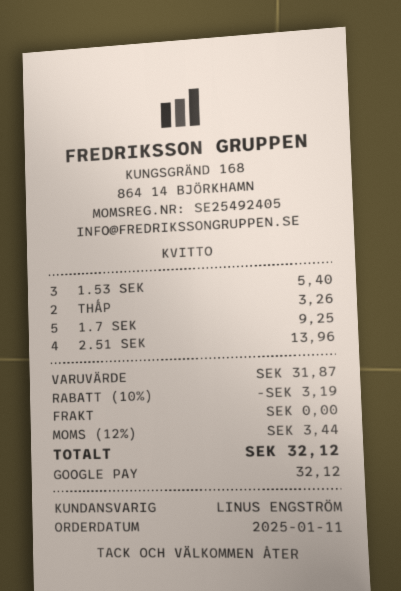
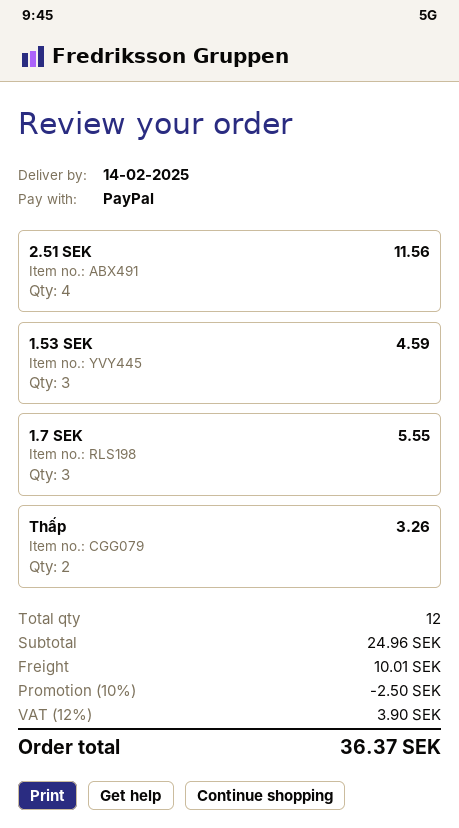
payment method: Google Pay -> PayPal
1.53 SEK: 3 for 5.40 -> 3 for 4.59
1.7 SEK: 5 for 9.25 -> 3 for 5.55
2.51 SEK: 4 for 13.96 -> 4 for 11.56
subtotal: 31.87 -> 24.96
discount: 10% = 3.19 -> 10% = 2.50
shipping: 0.00 -> 10.01
tax: 12% = 3.44 -> 12% = 3.90
total: 32.12 -> 36.37

